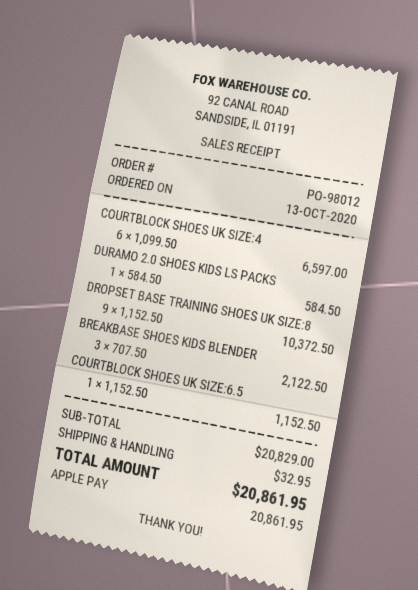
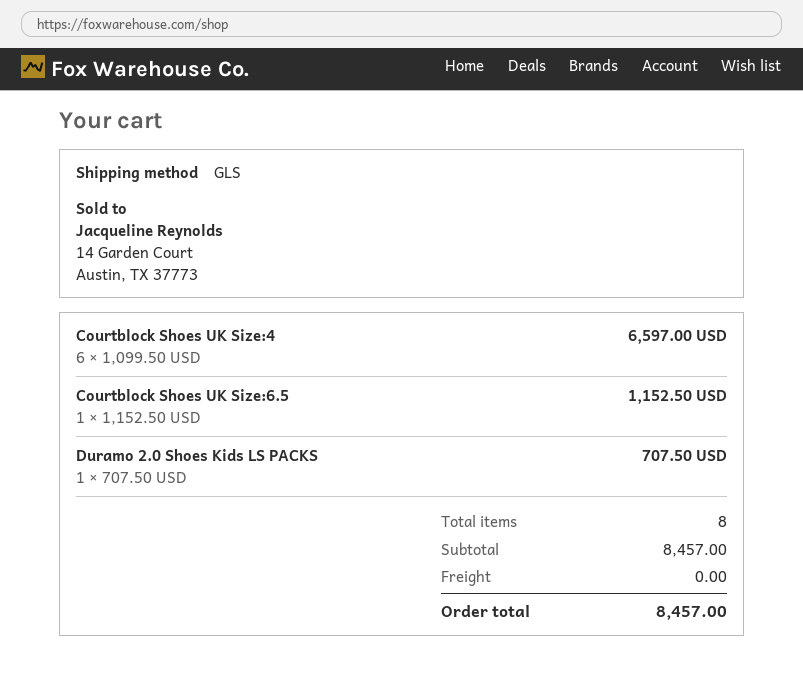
DURAMO 2.0 SHOES KIDS LS PACKS: 1 x 584.50 = 584.50 -> 1 x 707.50 = 707.50
DROPSET BASE TRAINING SHOES UK SIZE:8: 9 x 1152.50 = 10372.50 -> none
BREAKBASE SHOES KIDS BLENDER: 3 x 707.50 = 2122.50 -> none
subtotal: 20829.00 -> 8457.00
shipping: 32.95 -> 0.00
total: 20861.95 -> 8457.00

